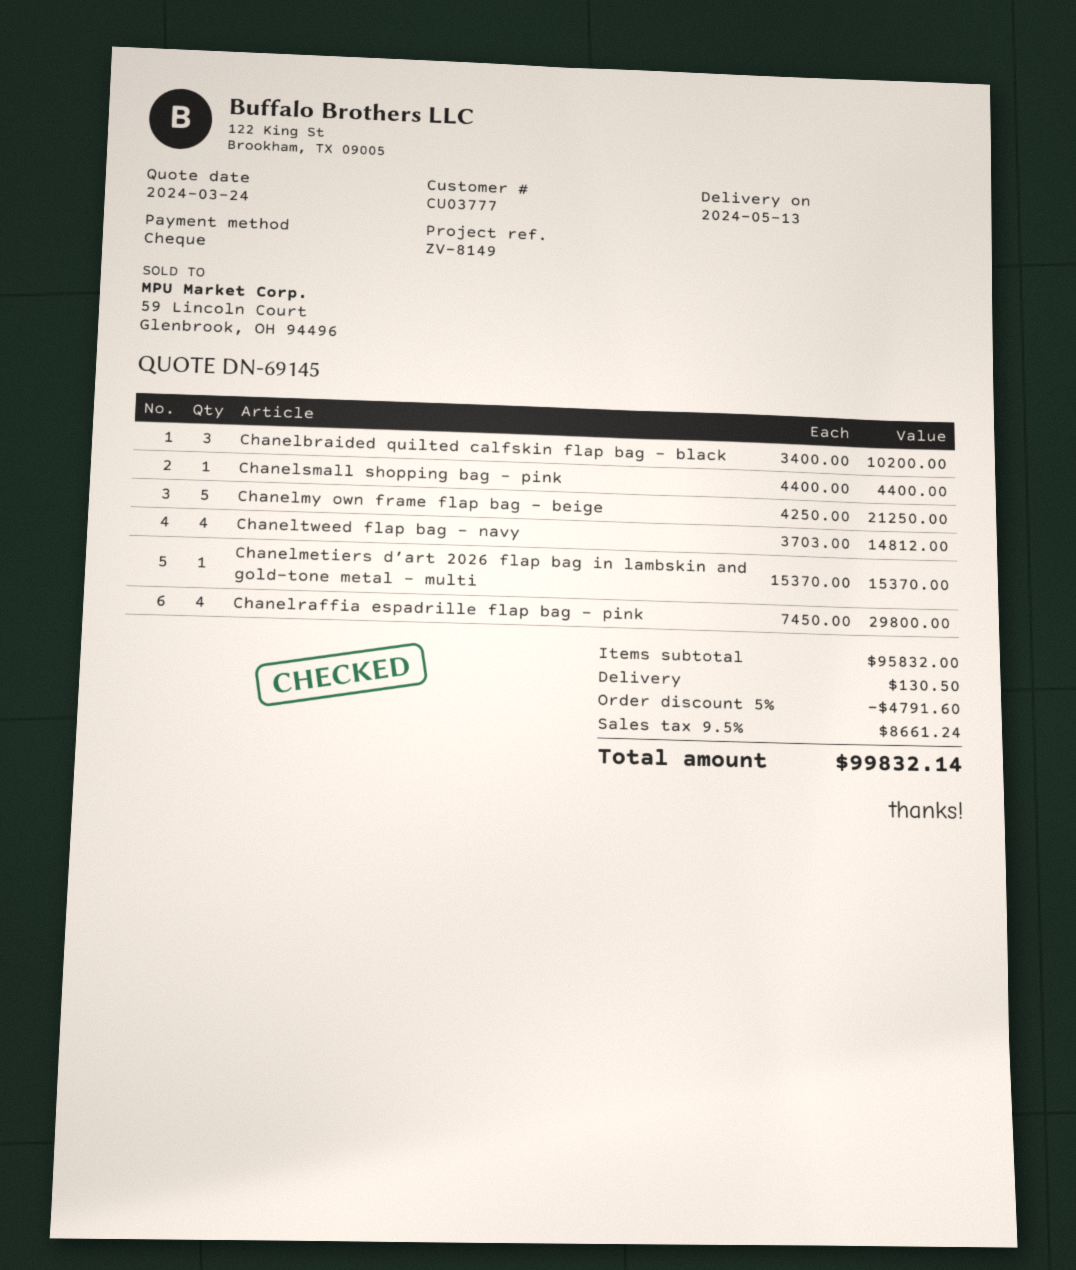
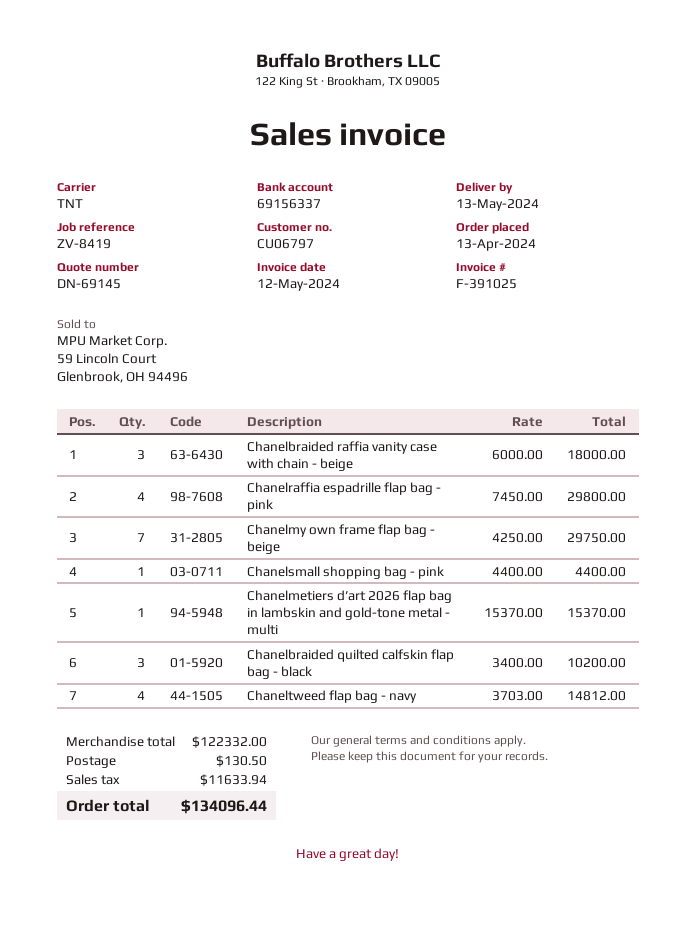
customer number: CU03777 -> CU06797
reference: ZV-8149 -> ZV-8419
Chanelmy own frame flap bag - beige: 5 x 4250.00 = 21250.00 -> 7 x 4250.00 = 29750.00
Chanelbraided raffia vanity case with chain - beige: none -> 3 x 6000.00 = 18000.00
subtotal: 95832.00 -> 122332.00
discount: 5% = 4791.60 -> none
tax: 8661.24 -> 11633.94
total: 99832.14 -> 134096.44

